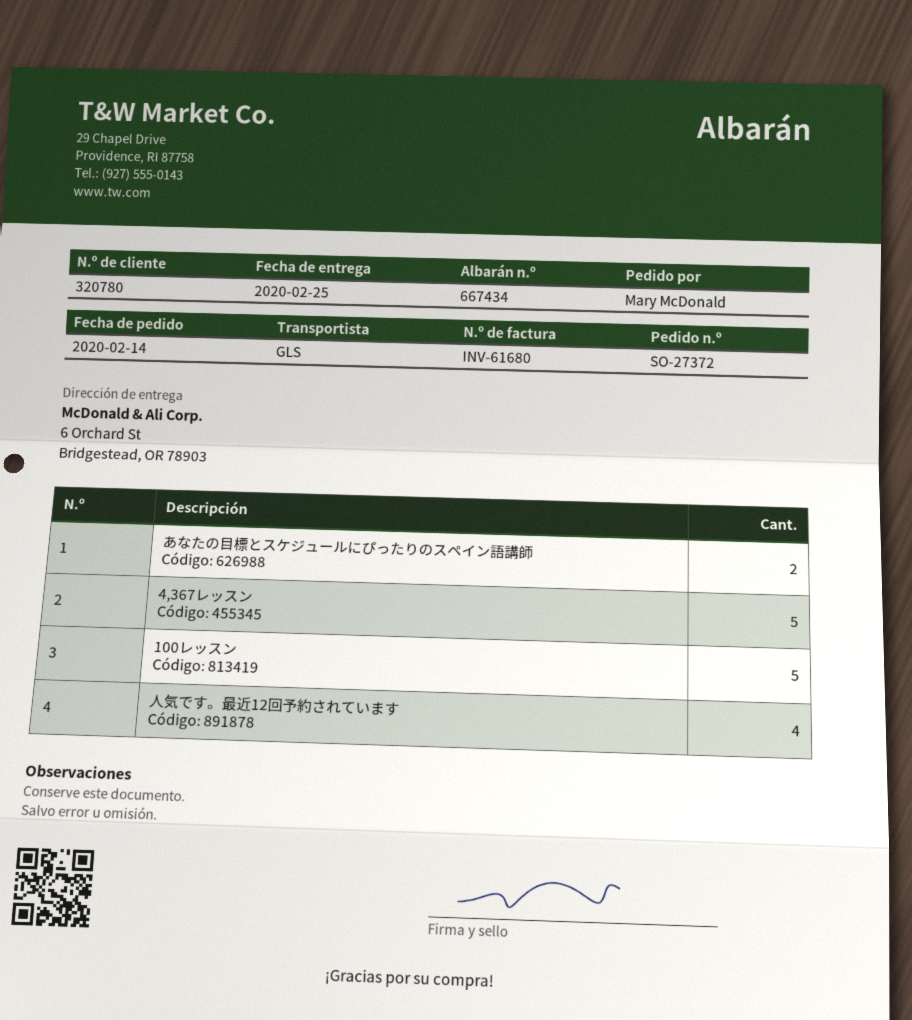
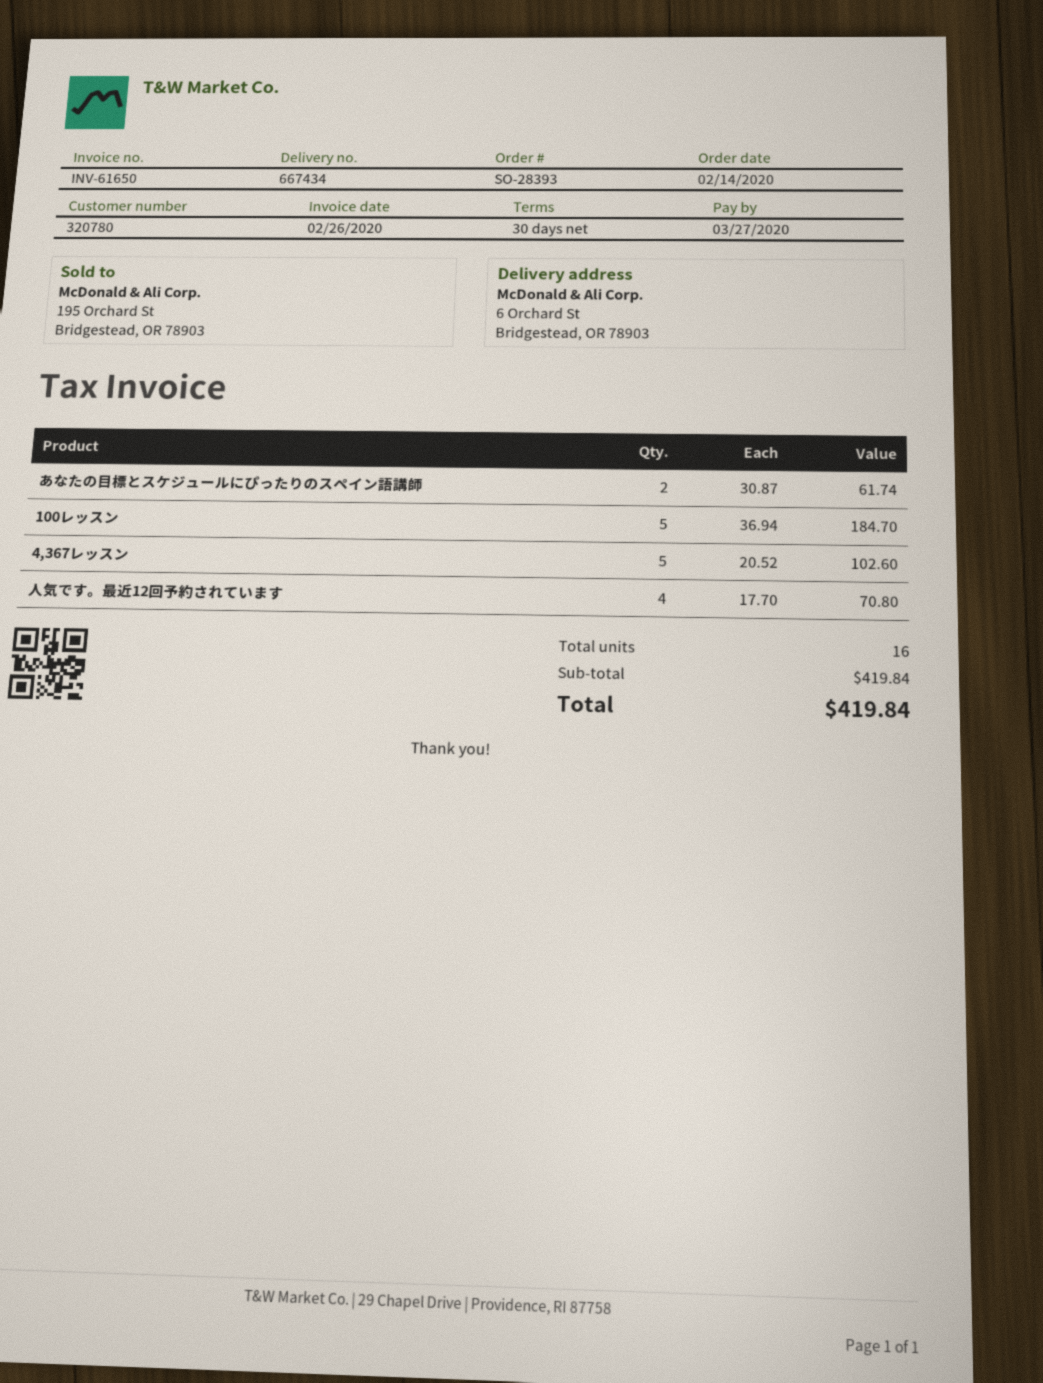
order number: SO-27372 -> SO-28393
invoice number: INV-61680 -> INV-61650

